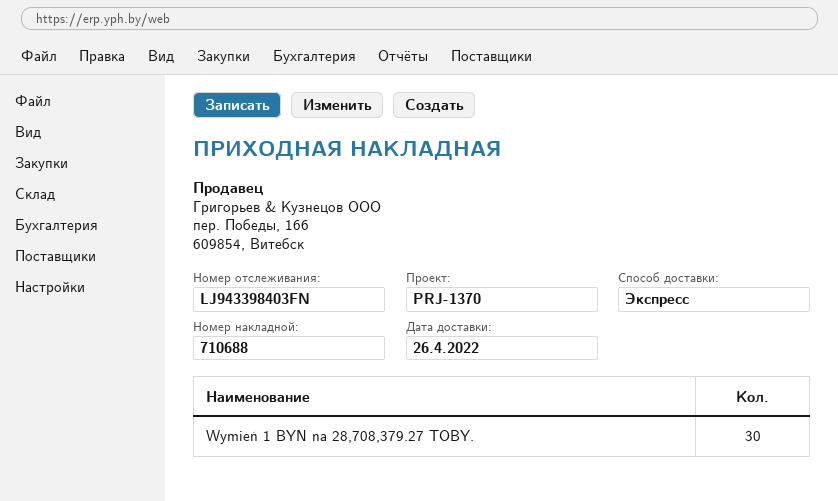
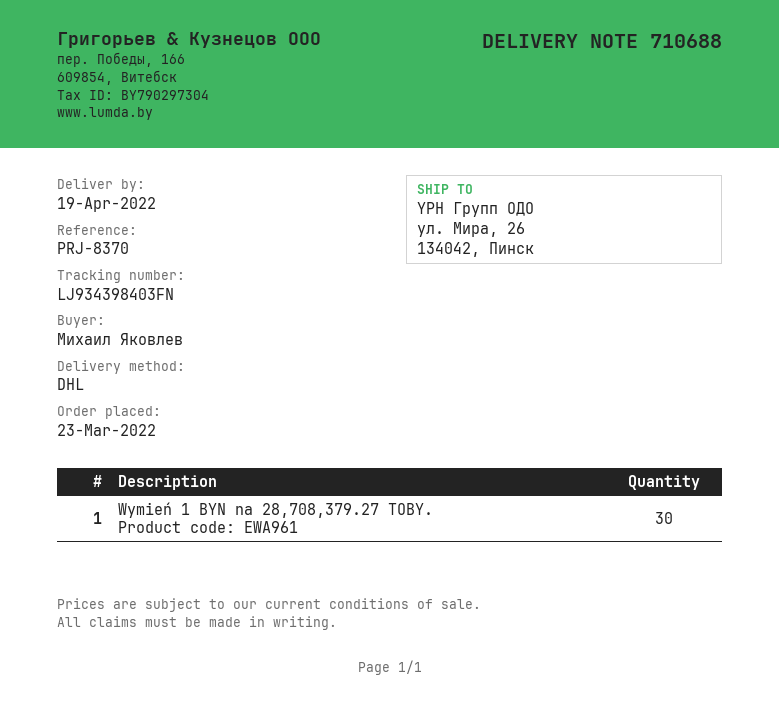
delivery date: 2022-04-26 -> 2022-04-19
reference: PRJ-1370 -> PRJ-8370
shipping method: express -> DHL
tracking number: LJ943398403FN -> LJ934398403FN

